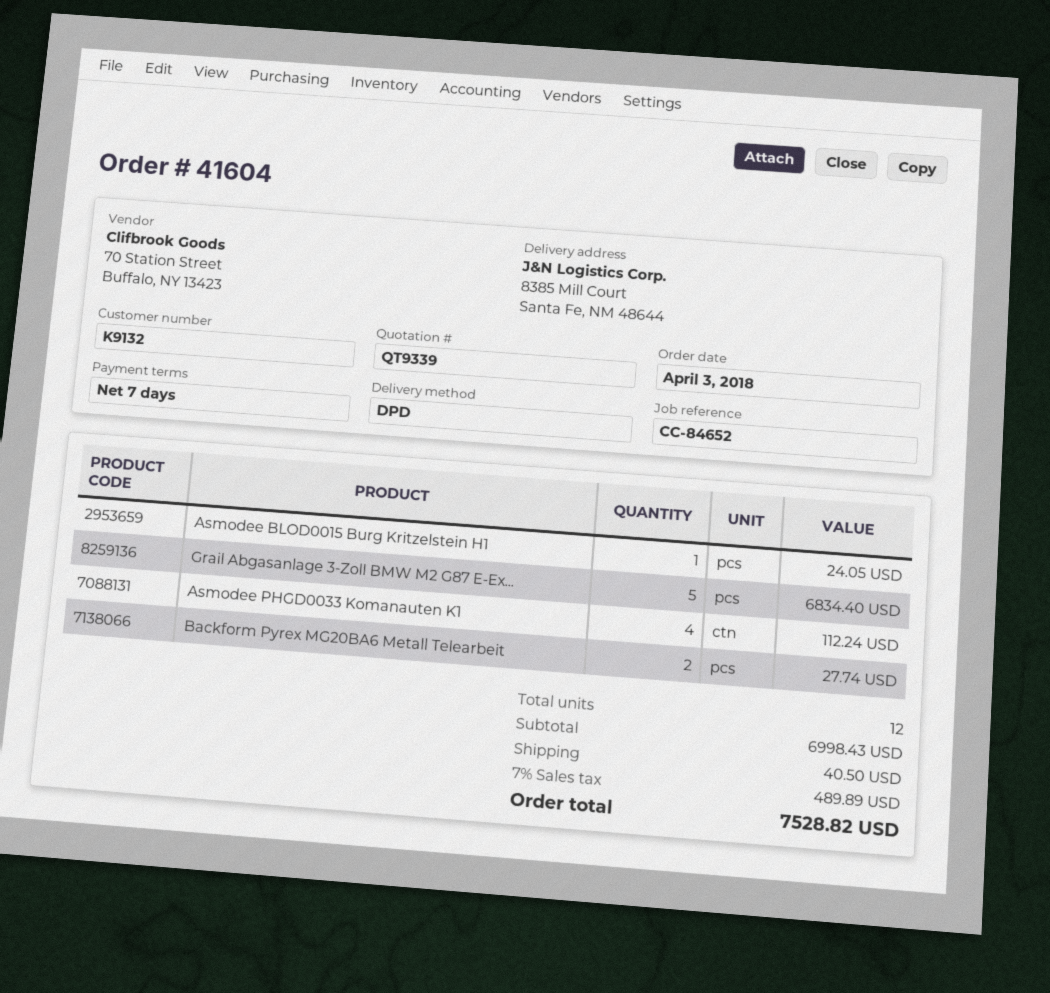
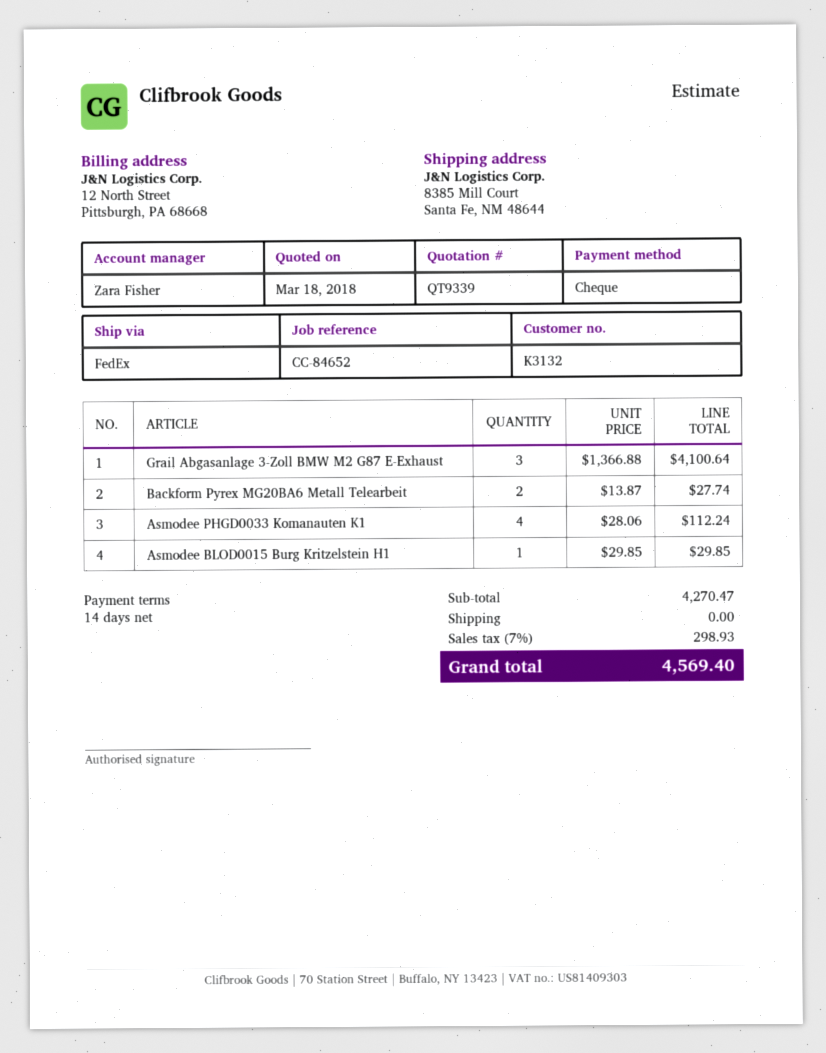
payment terms: 7 days -> 14 days
customer number: K9132 -> K3132
shipping method: DPD -> FedEx
Asmodee BLOD0015 Burg Kritzelstein H1: 1 for 24.05 -> 1 for 29.85
Grail Abgasanlage 3-Zoll BMW M2 G87 E-Ex...: 5 for 6834.40 -> 3 for 4100.64
subtotal: 6998.43 -> 4270.47
shipping: 40.50 -> 0.00
tax: 7% = 489.89 -> 7% = 298.93
total: 7528.82 -> 4569.40

